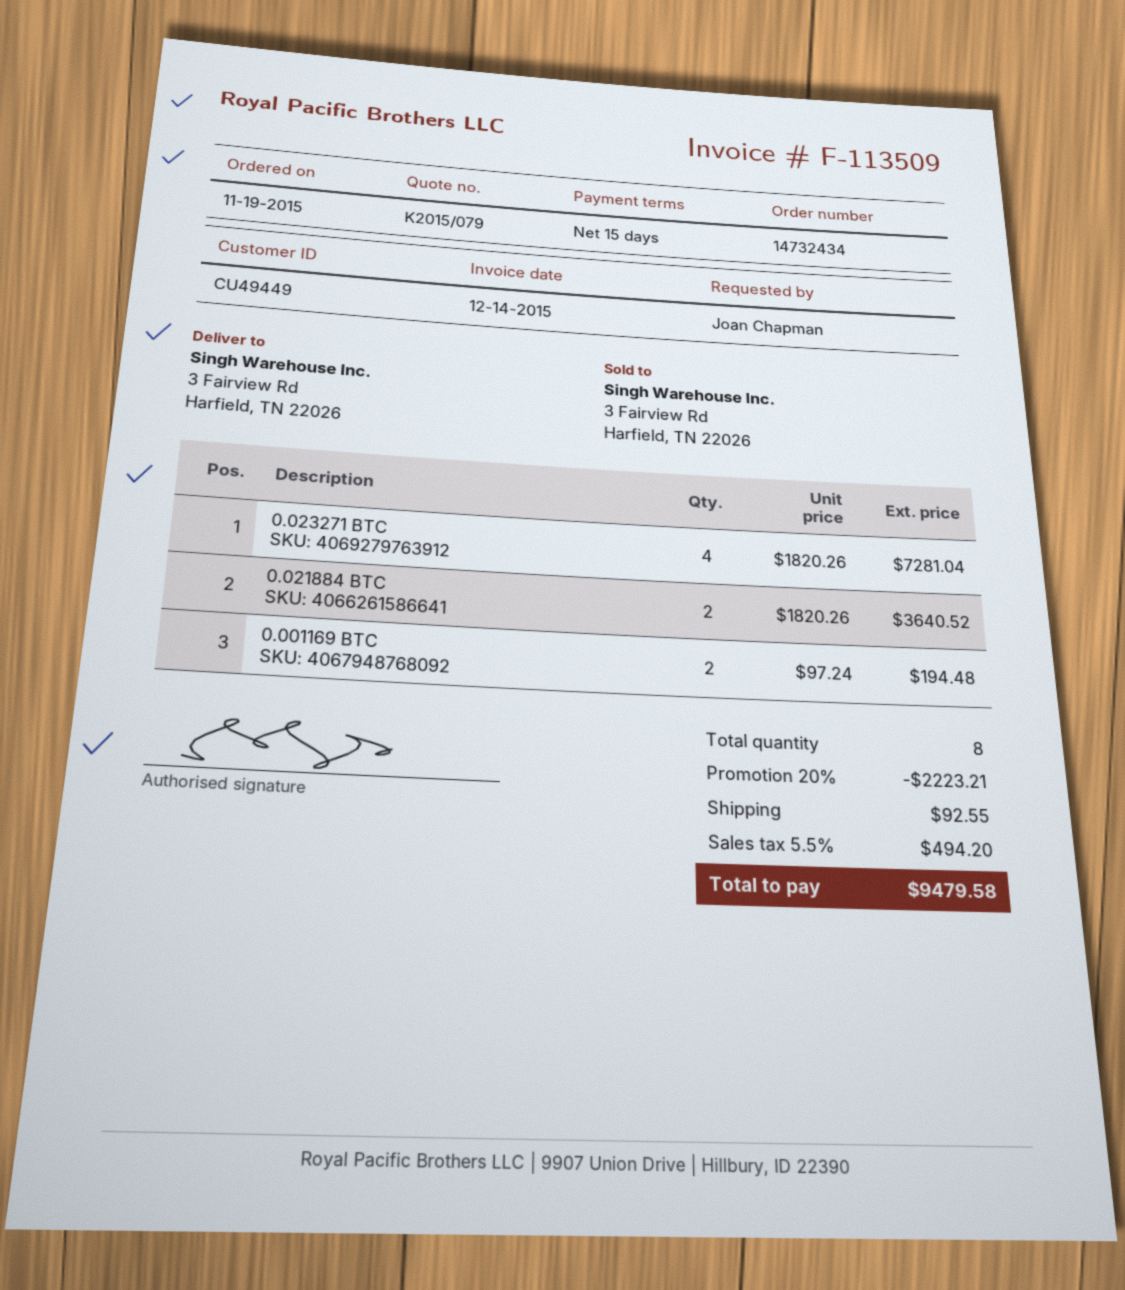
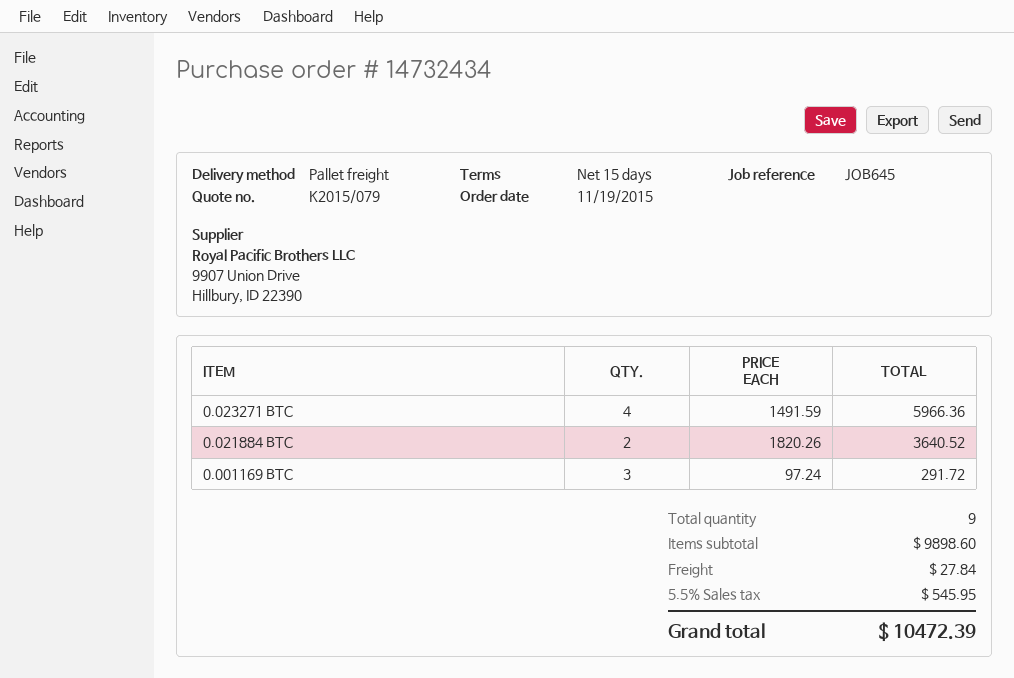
0.023271 BTC: 4 x 1820.26 = 7281.04 -> 4 x 1491.59 = 5966.36
0.001169 BTC: 2 x 97.24 = 194.48 -> 3 x 97.24 = 291.72
total quantity: 8 -> 9
discount: 20% = 2223.21 -> none
shipping: 92.55 -> 27.84
tax: 5.5% = 494.20 -> 5.5% = 545.95
total: 9479.58 -> 10472.39

